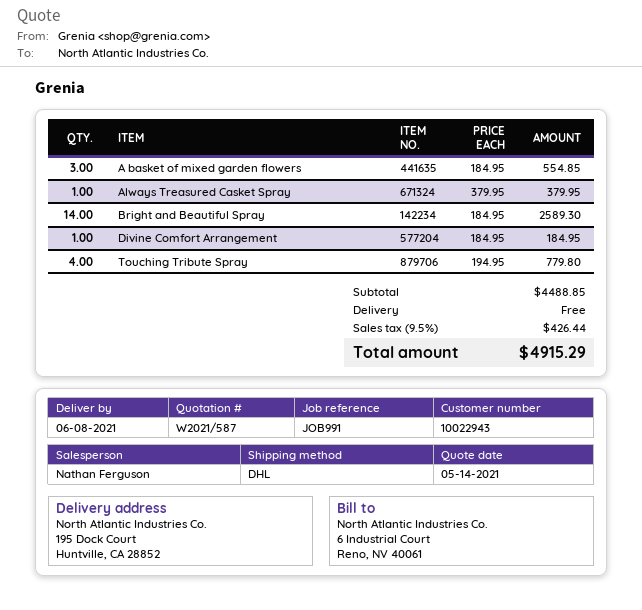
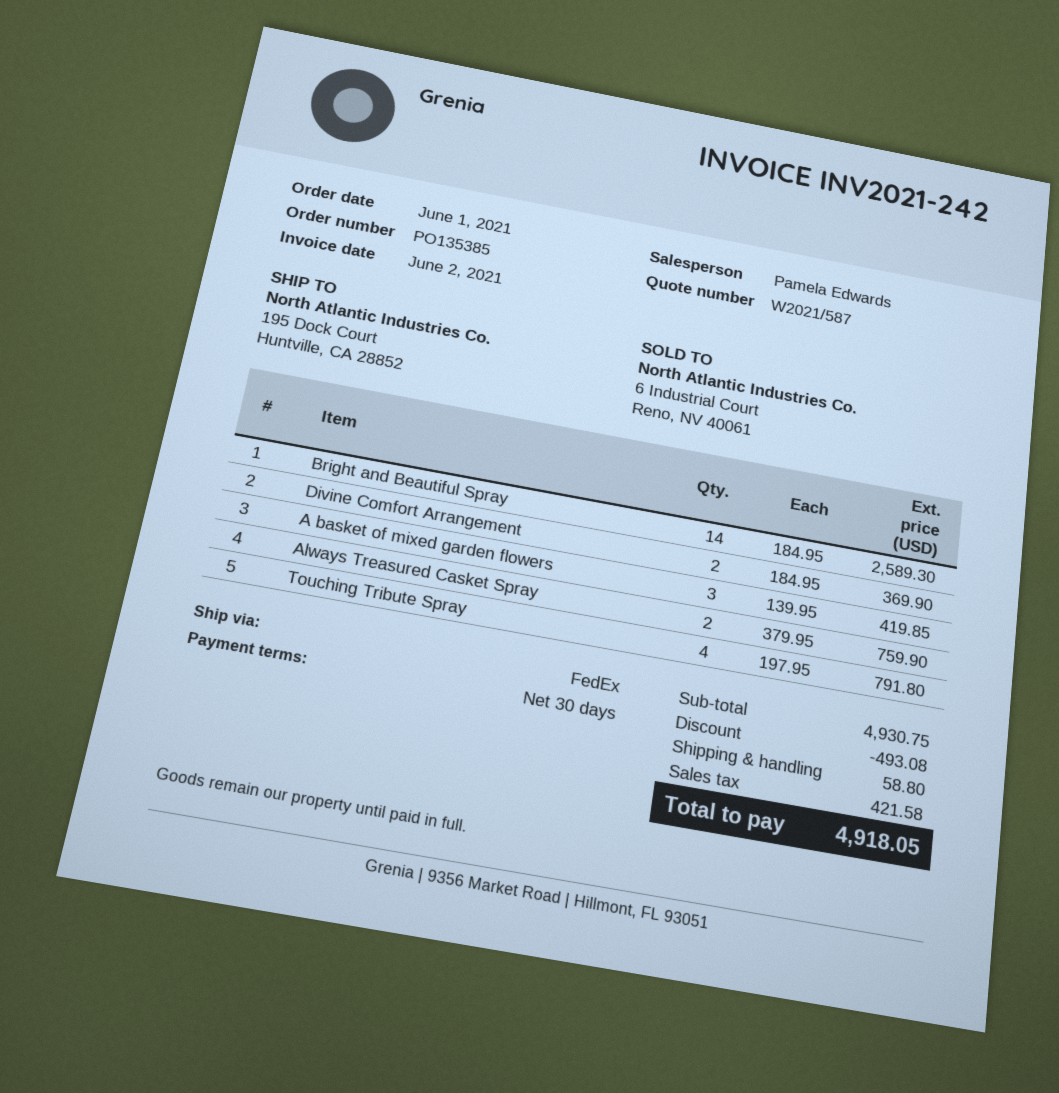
sales rep: Nathan Ferguson -> Pamela Edwards
shipping method: DHL -> FedEx
A basket of mixed garden flowers: 3 x 184.95 = 554.85 -> 3 x 139.95 = 419.85
Always Treasured Casket Spray: 1 x 379.95 = 379.95 -> 2 x 379.95 = 759.90
Divine Comfort Arrangement: 1 x 184.95 = 184.95 -> 2 x 184.95 = 369.90
Touching Tribute Spray: 4 x 194.95 = 779.80 -> 4 x 197.95 = 791.80
subtotal: 4488.85 -> 4930.75
discount: none -> 493.08
shipping: 0.00 -> 58.80
tax: 426.44 -> 421.58
total: 4915.29 -> 4918.05

